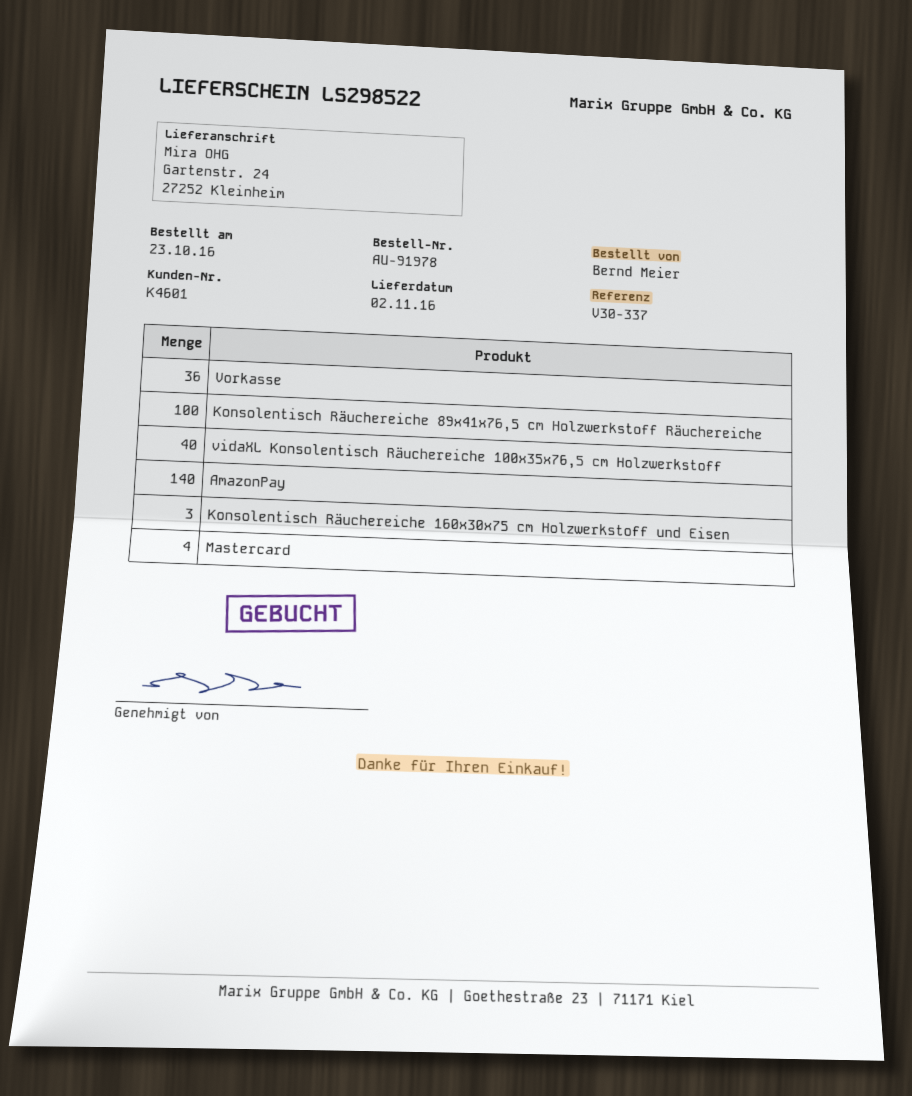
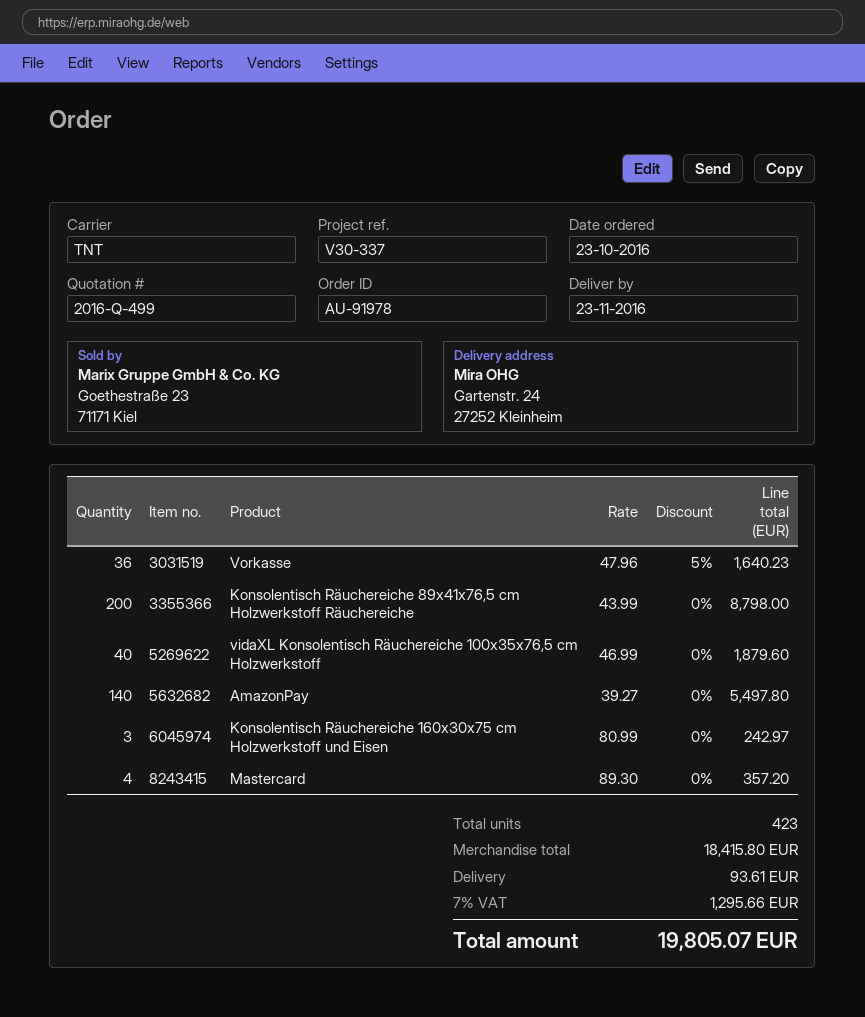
delivery date: 2016-11-02 -> 2016-11-23
Konsolentisch Räuchereiche 89x41x76,5 cm Holzwerkstoff Räuchereiche: 100 -> 200

